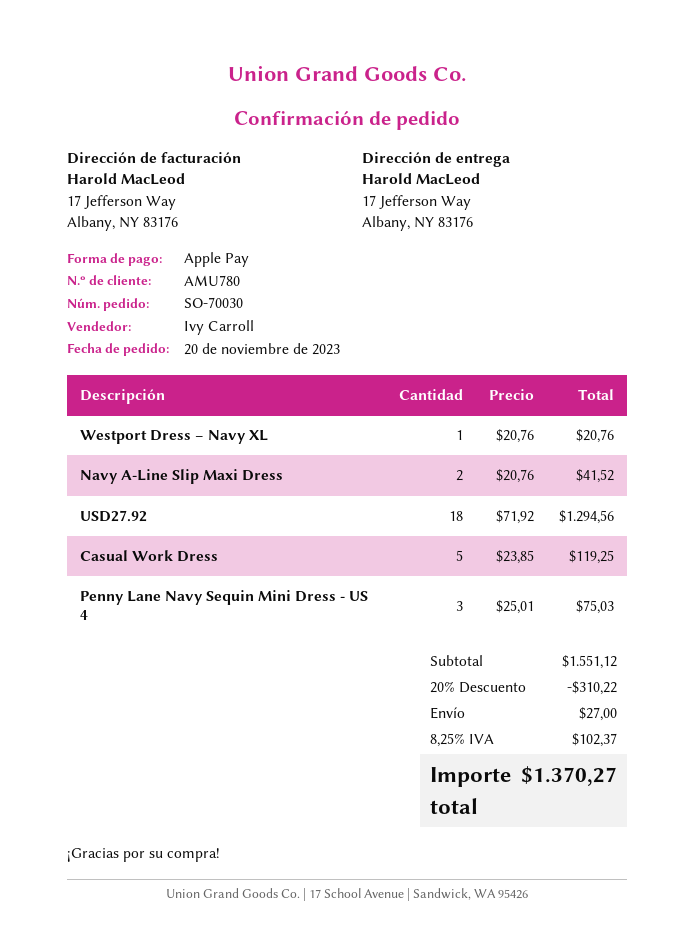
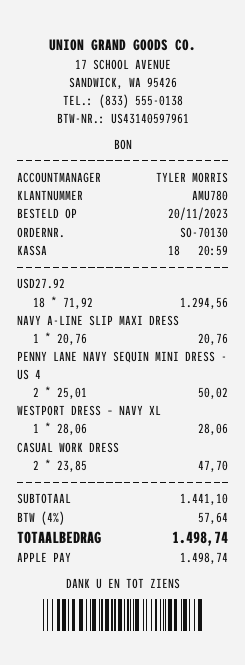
order number: SO-70030 -> SO-70130
sales rep: Ivy Carroll -> TYLER MORRIS
Westport Dress – Navy XL: 1 x 20.76 = 20.76 -> 1 x 28.06 = 28.06
Navy A-Line Slip Maxi Dress: 2 x 20.76 = 41.52 -> 1 x 20.76 = 20.76
Casual Work Dress: 5 x 23.85 = 119.25 -> 2 x 23.85 = 47.70
Penny Lane Navy Sequin Mini Dress - US 4: 3 x 25.01 = 75.03 -> 2 x 25.01 = 50.02
subtotal: 1551.12 -> 1441.10
discount: 20% = 310.22 -> none
shipping: 27.00 -> none
tax: 8.25% = 102.37 -> 4% = 57.64
total: 1370.27 -> 1498.74

